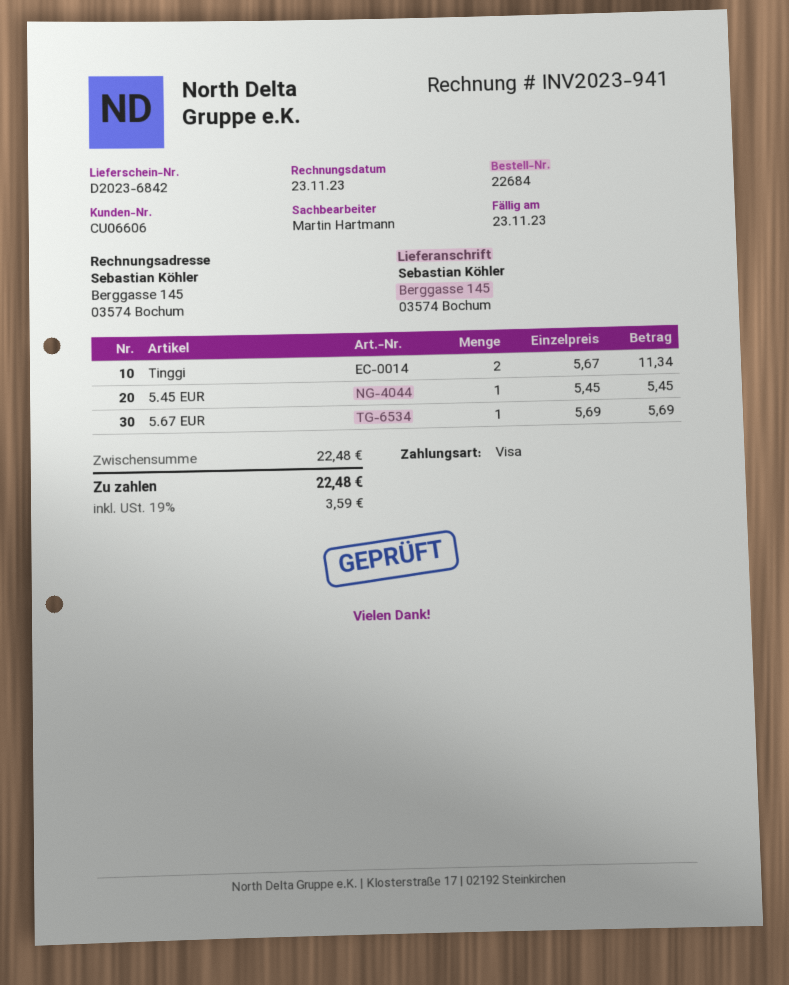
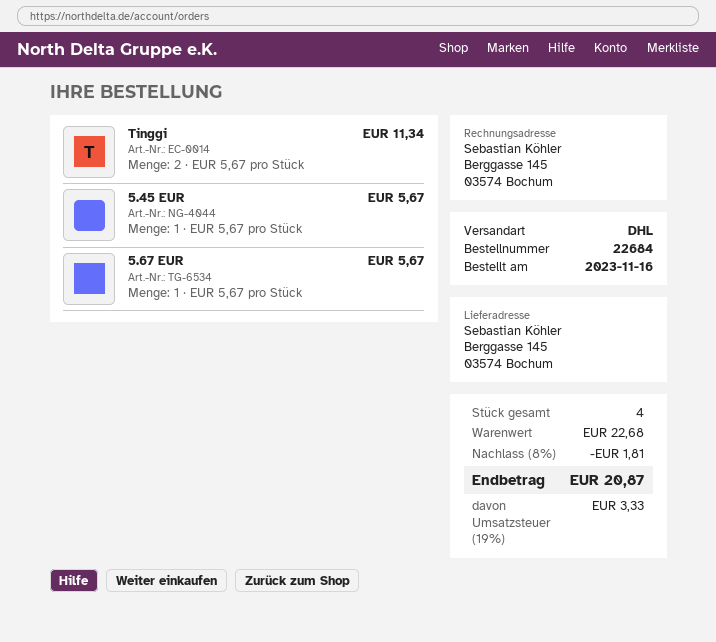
5.45 EUR: 1 x 5.45 = 5.45 -> 1 x 5.67 = 5.67
5.67 EUR: 1 x 5.69 = 5.69 -> 1 x 5.67 = 5.67
subtotal: 22.48 -> 22.68
discount: none -> 8% = 1.81
tax: 19% = 3.59 -> 19% = 3.33
total: 22.48 -> 20.87

